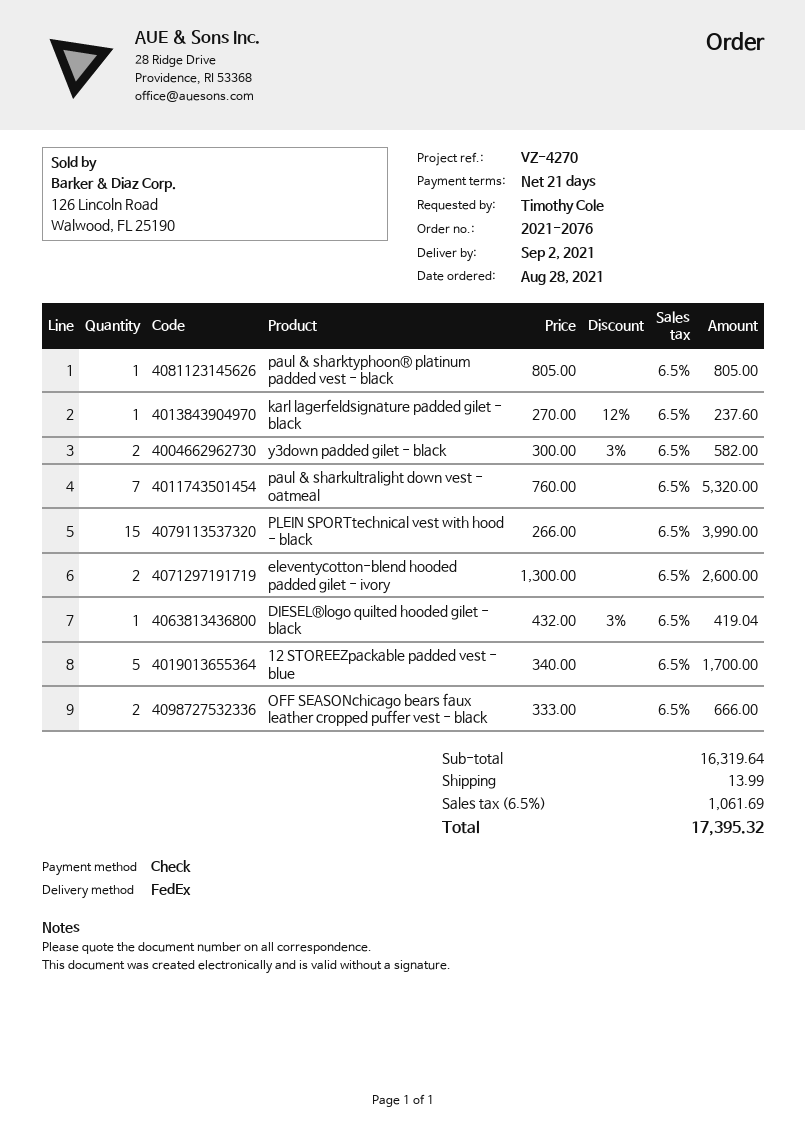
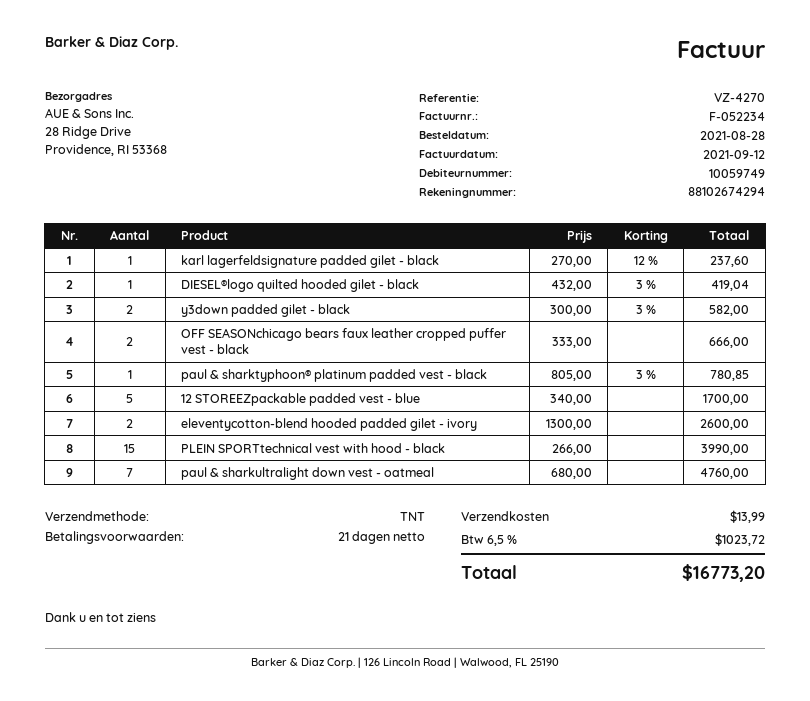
shipping method: FedEx -> TNT
paul & sharktyphoon® platinum padded vest - black: 1 x 805.00 = 805.00 -> 1 x 805.00 - 3% = 780.85
paul & sharkultralight down vest - oatmeal: 7 x 760.00 = 5320.00 -> 7 x 680.00 = 4760.00
tax: 6.5% = 1061.69 -> 6.5% = 1023.72
total: 17395.32 -> 16773.20

